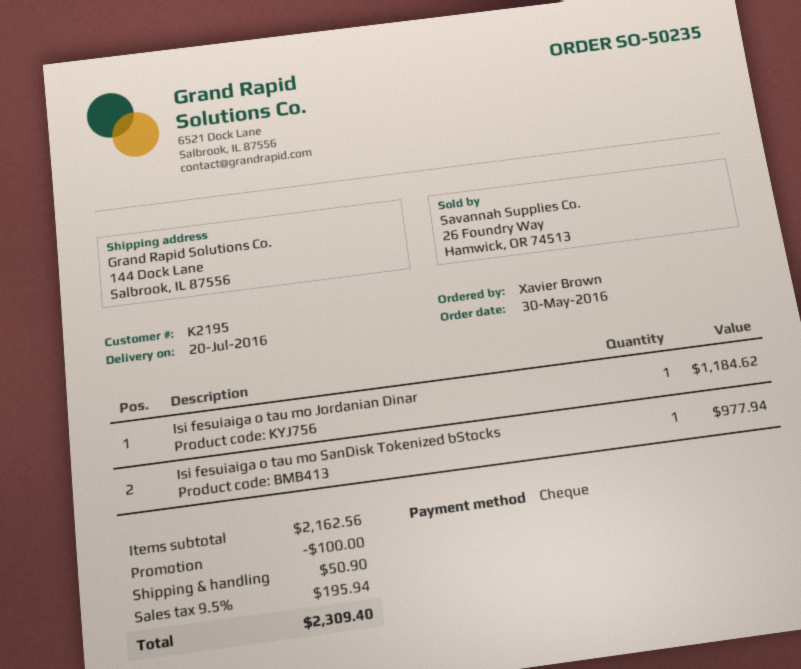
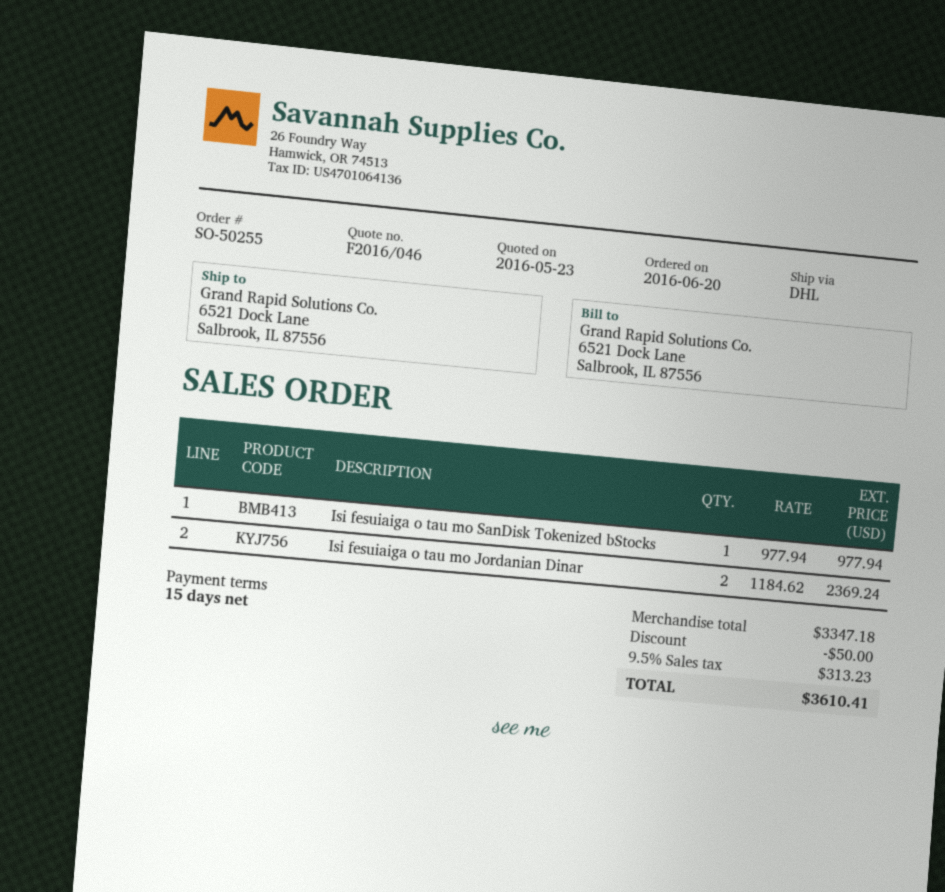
order number: SO-50235 -> SO-50255
order date: 2016-05-30 -> 2016-06-20
ship to: 144 Dock Lane, Salbrook, IL 87556 -> 6521 Dock Lane, Salbrook, IL 87556
Isi fesuiaiga o tau mo Jordanian Dinar: 1 for 1184.62 -> 2 for 2369.24
subtotal: 2162.56 -> 3347.18
discount: 100.00 -> 50.00
shipping: 50.90 -> none
tax: 9.5% = 195.94 -> 9.5% = 313.23
total: 2309.40 -> 3610.41

